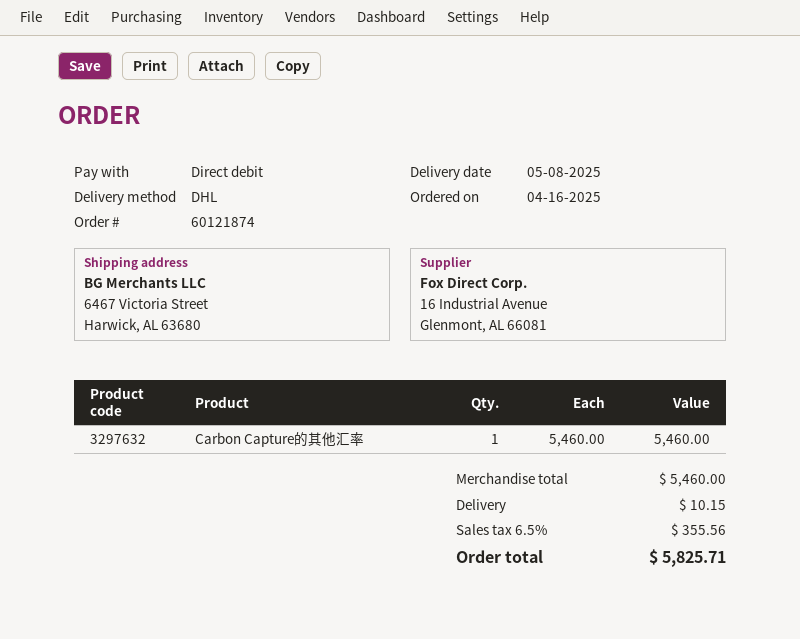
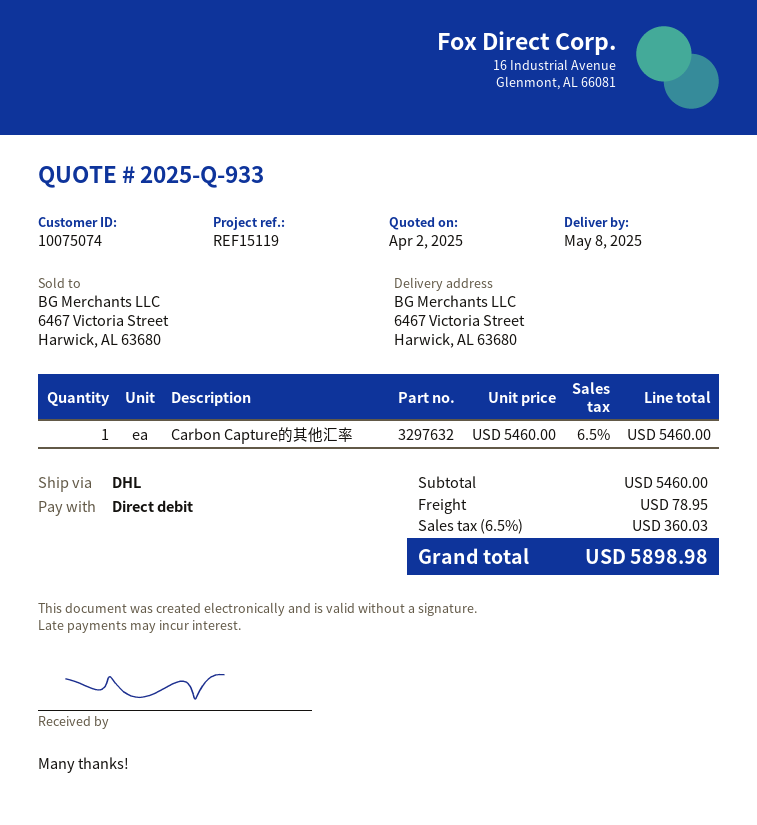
shipping: 10.15 -> 78.95
tax: 6.5% = 355.56 -> 6.5% = 360.03
total: 5825.71 -> 5898.98

